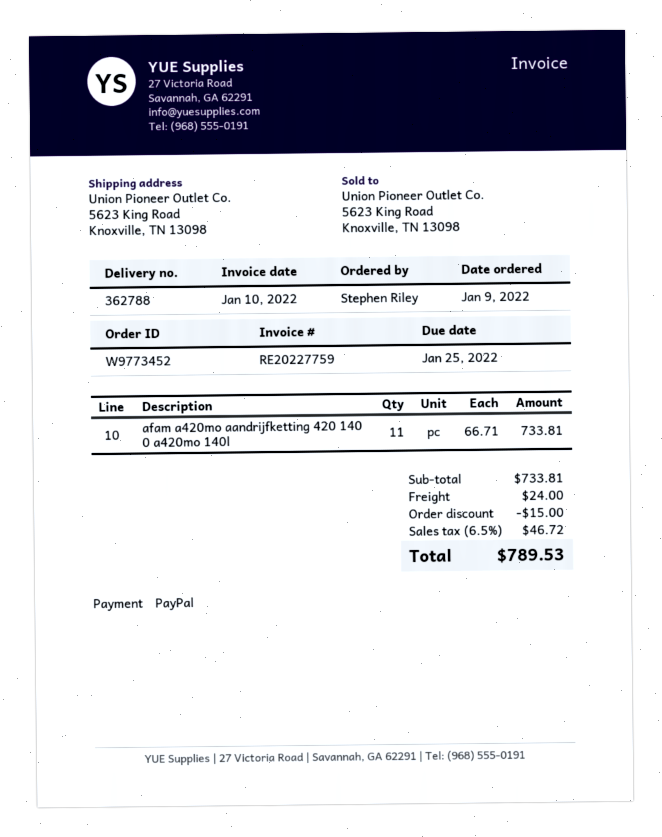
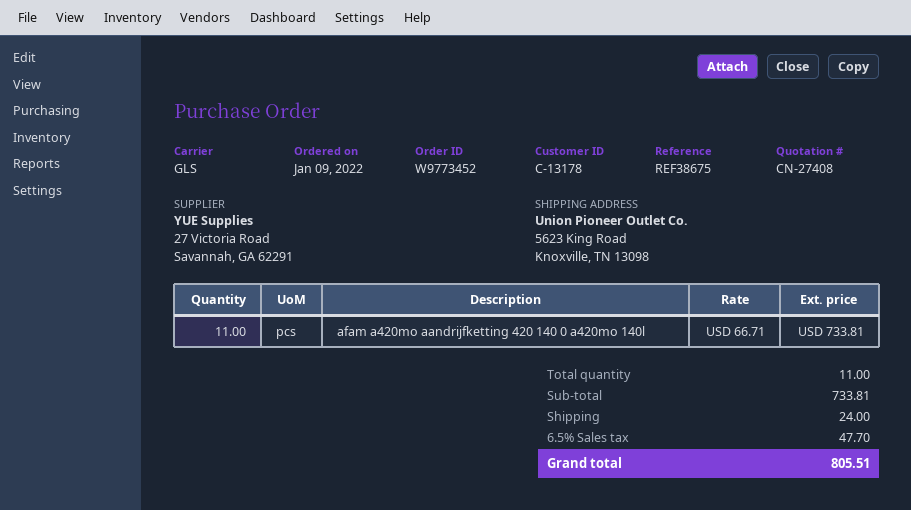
discount: 15.00 -> none
tax: 6.5% = 46.72 -> 6.5% = 47.70
total: 789.53 -> 805.51

